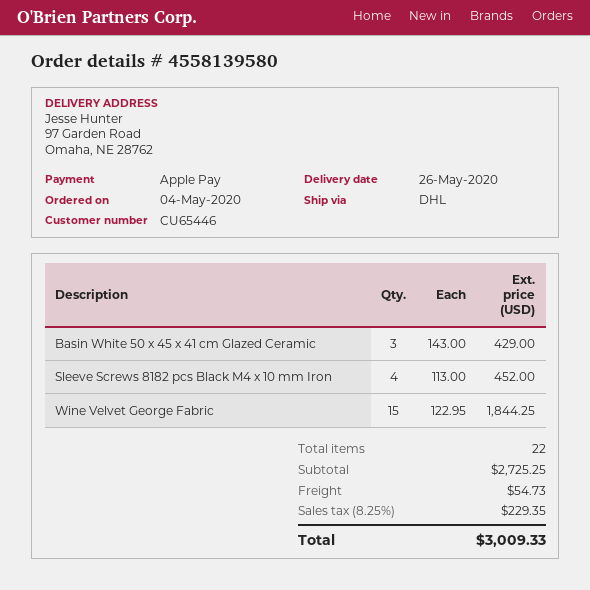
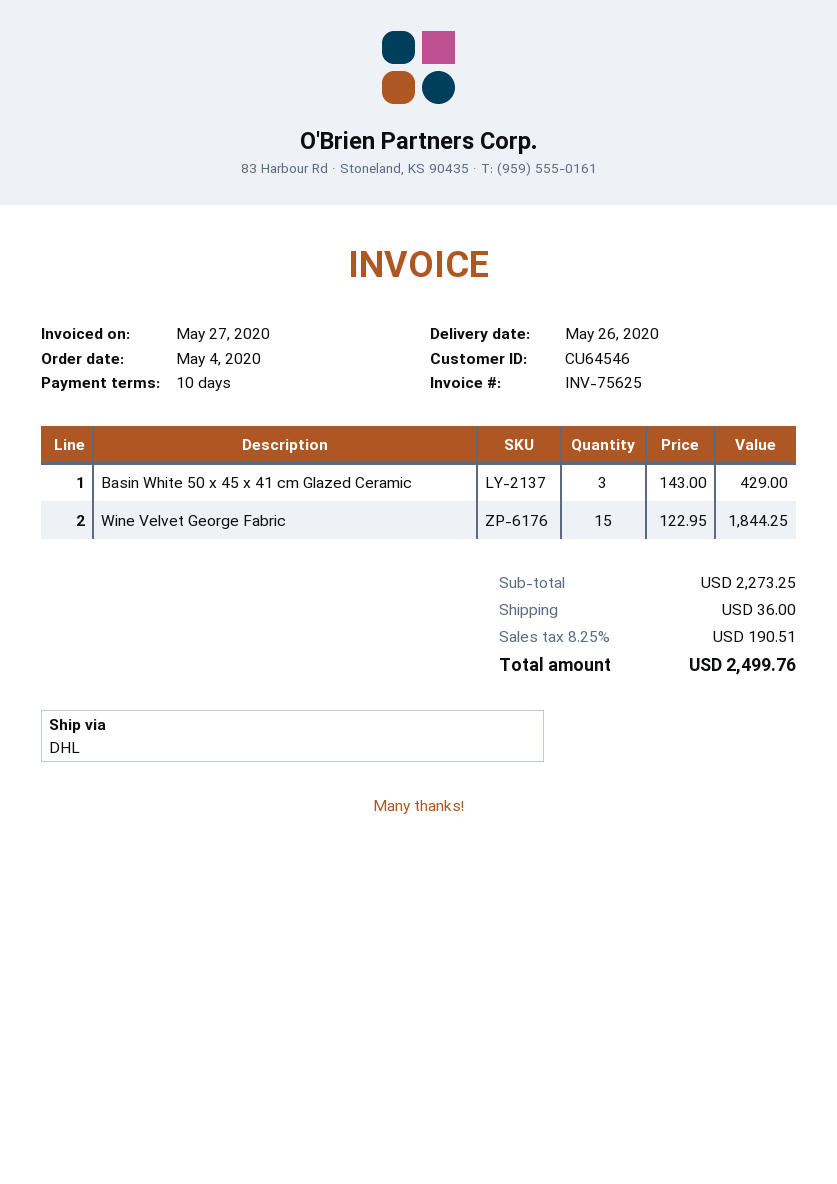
customer number: CU65446 -> CU64546
Sleeve Screws 8182 pcs Black M4 x 10 mm Iron: 4 x 113.00 = 452.00 -> none
subtotal: 2725.25 -> 2273.25
shipping: 54.73 -> 36.00
tax: 8.25% = 229.35 -> 8.25% = 190.51
total: 3009.33 -> 2499.76

